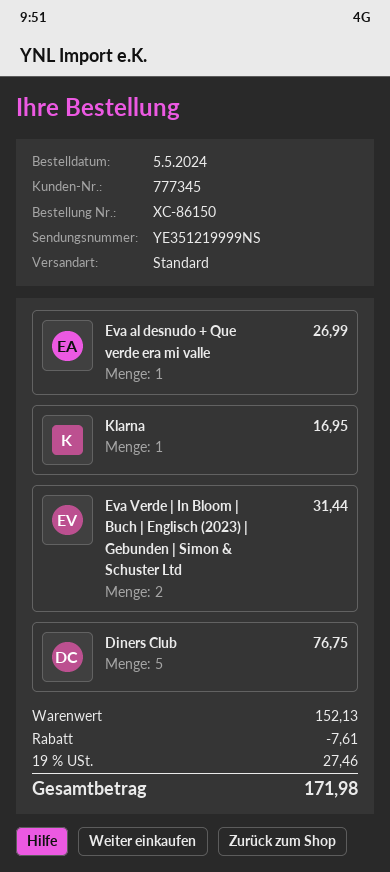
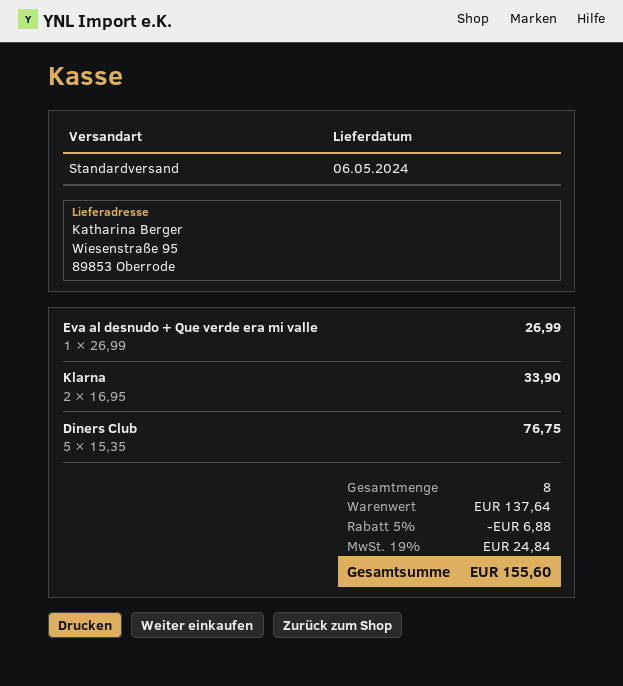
Klarna: 1 for 16.95 -> 2 for 33.90
Eva Verde | In Bloom | Buch | Englisch (2023) | Gebunden | Simon & Schuster Ltd: 2 for 31.44 -> none
subtotal: 152.13 -> 137.64
discount: 7.61 -> 6.88
tax: 19% = 27.46 -> 19% = 24.84
total: 171.98 -> 155.60

